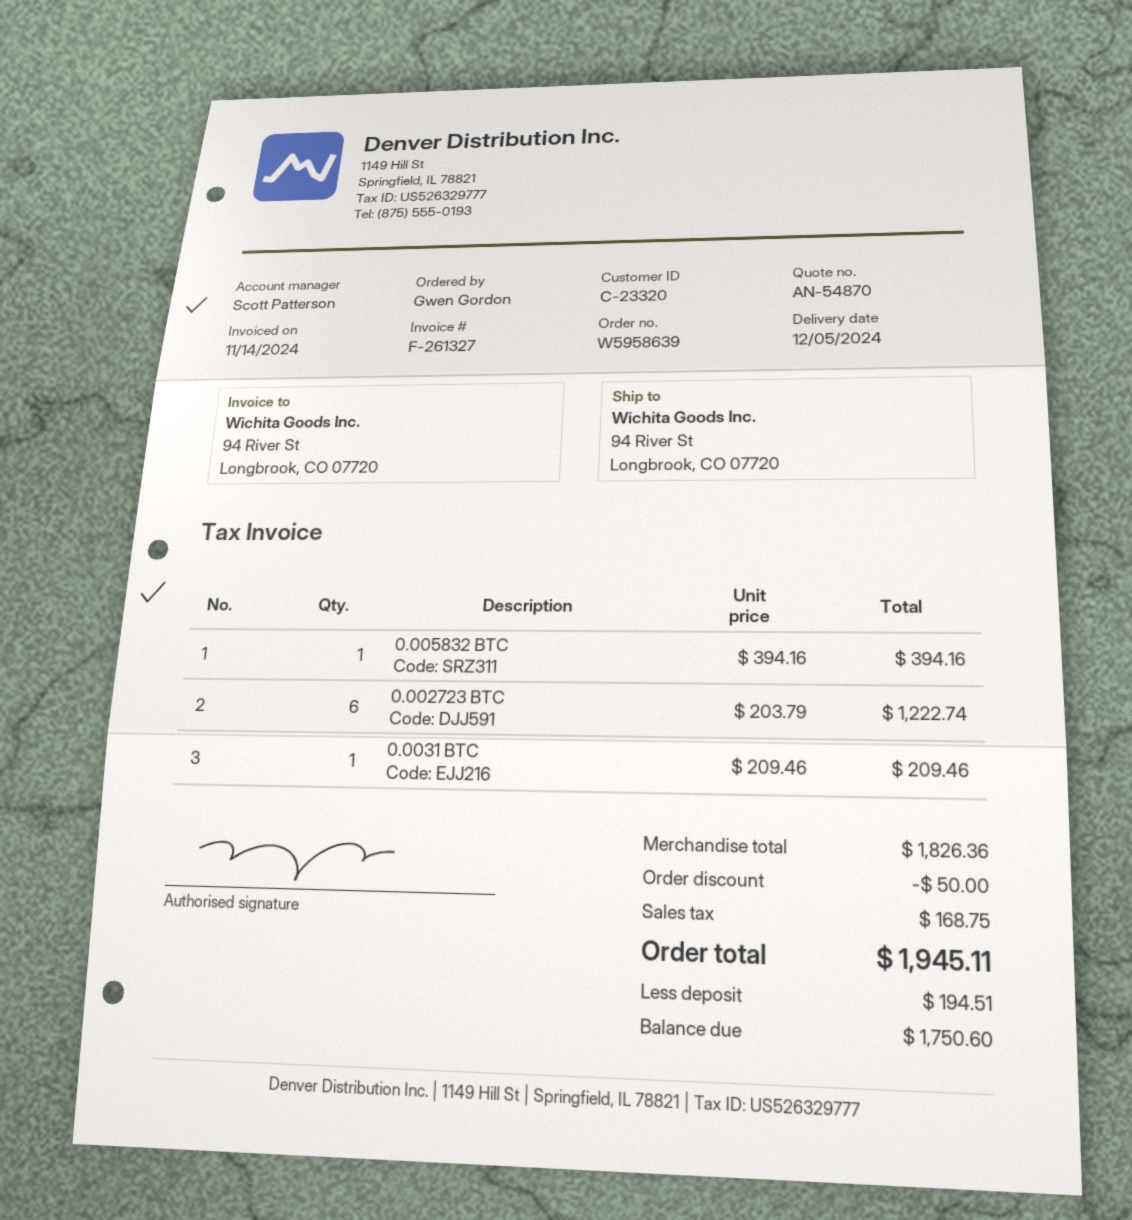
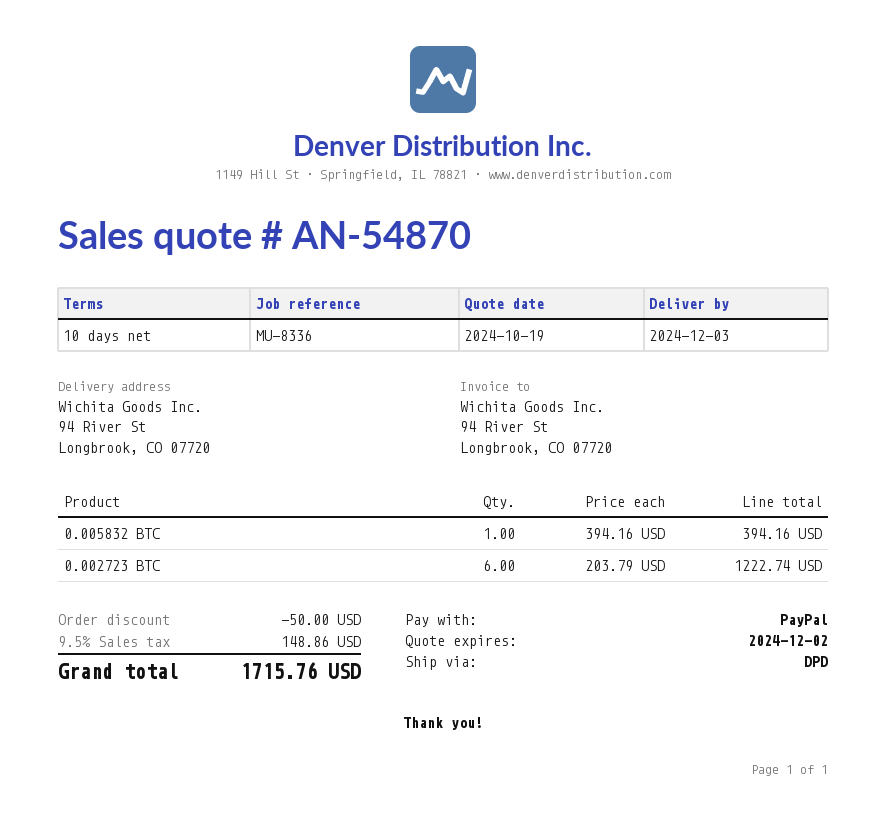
delivery date: 2024-12-05 -> 2024-12-03
0.0031 BTC: 1 x 209.46 = 209.46 -> none
tax: 168.75 -> 148.86
total: 1945.11 -> 1715.76

